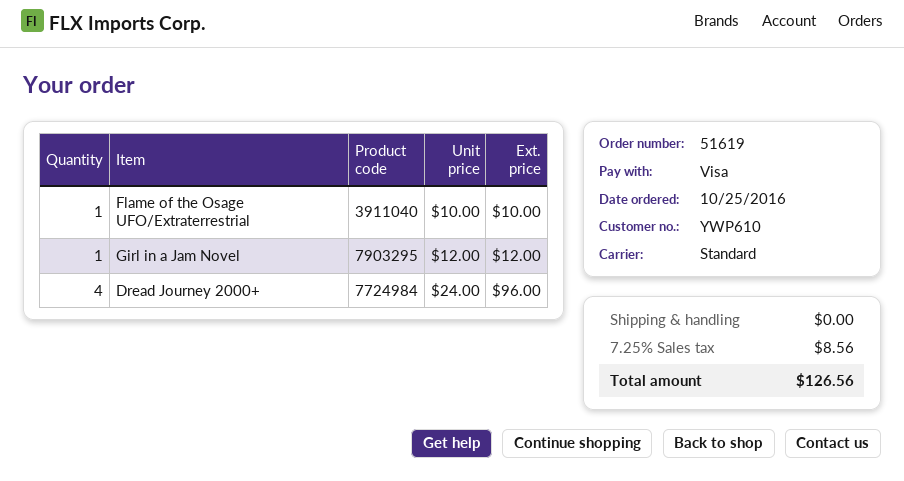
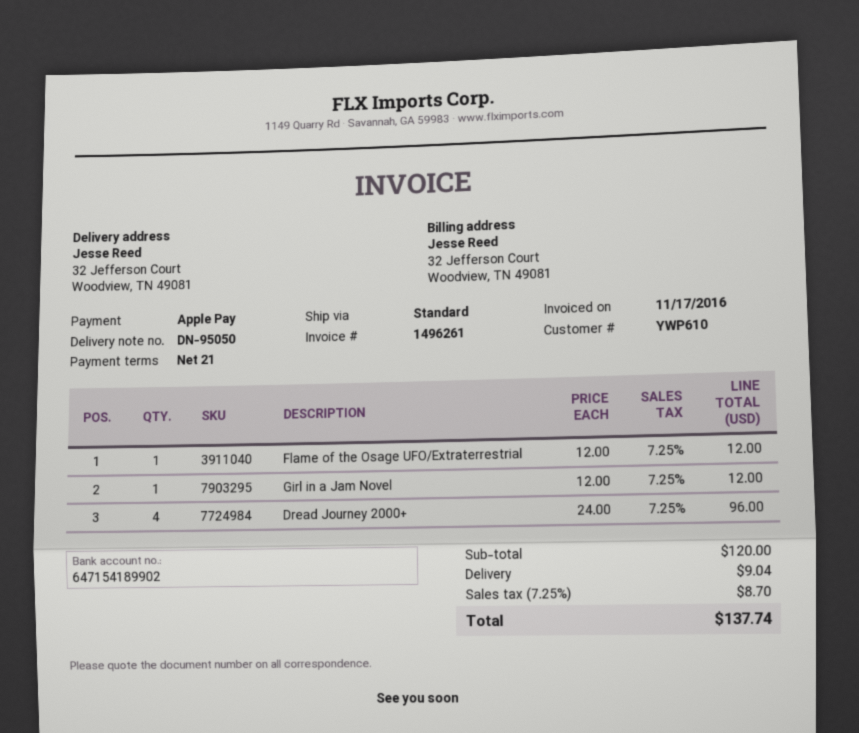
payment method: Visa -> Apple Pay
Flame of the Osage UFO/Extraterrestrial: 1 x 10.00 = 10.00 -> 1 x 12.00 = 12.00
shipping: 0.00 -> 9.04
tax: 7.25% = 8.56 -> 7.25% = 8.70
total: 126.56 -> 137.74

